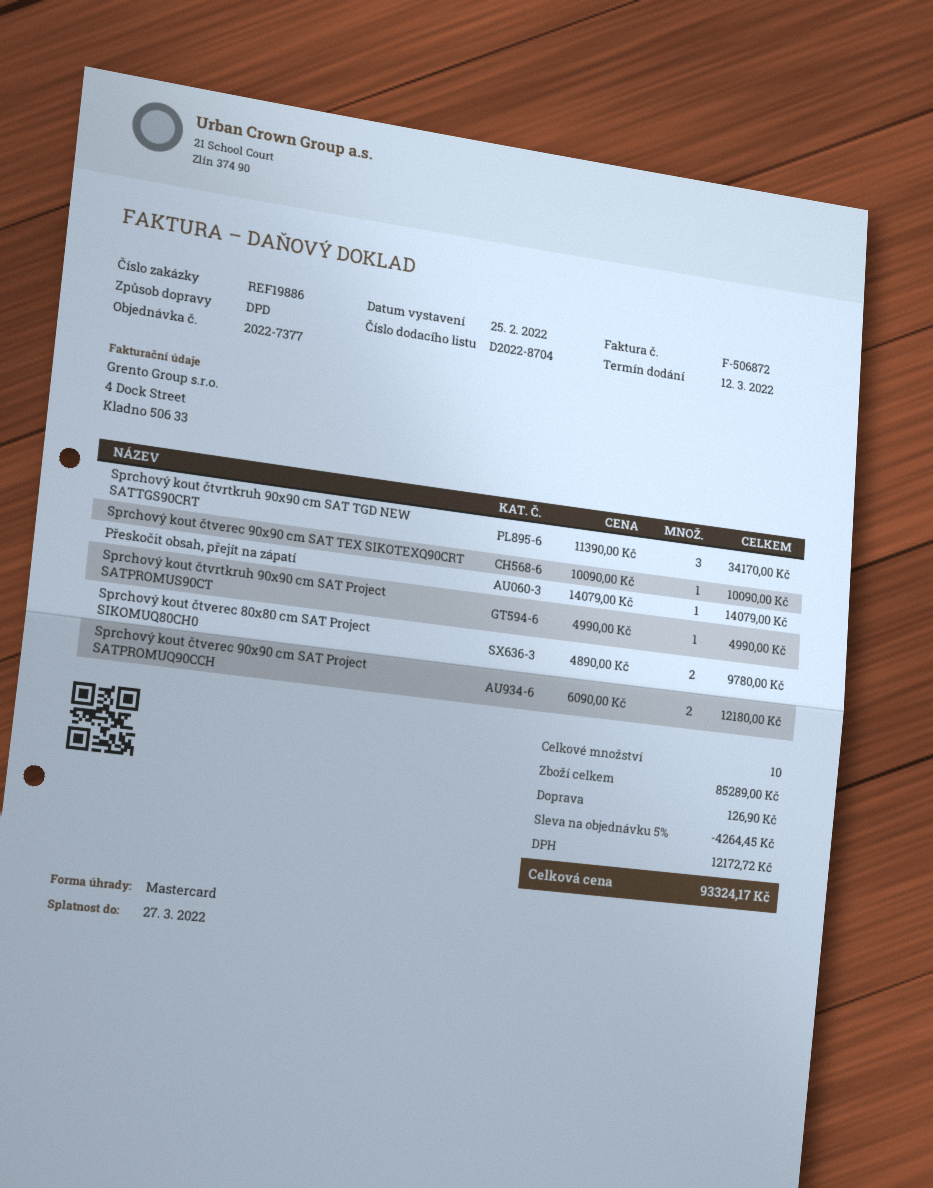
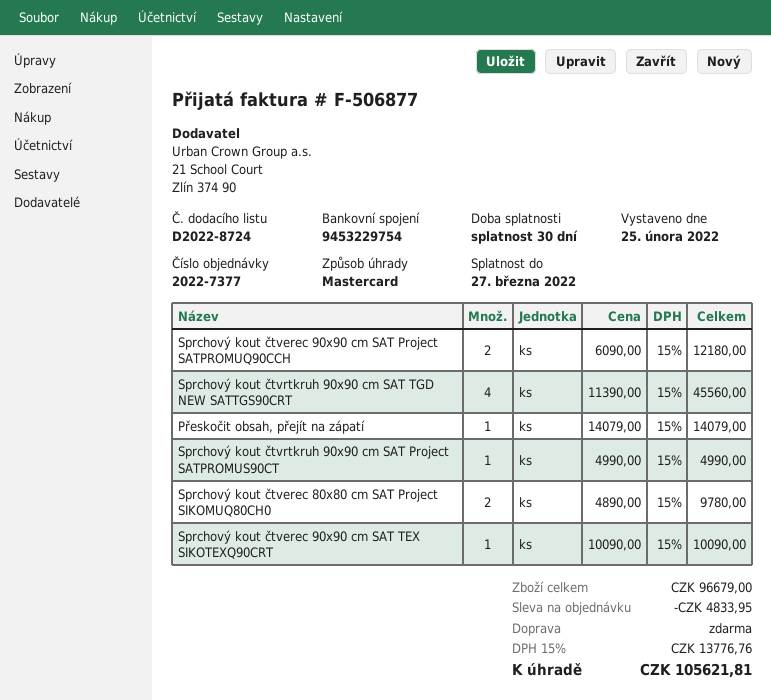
delivery note number: D2022-8704 -> D2022-8724
invoice number: F-506872 -> F-506877
Sprchový kout čtvrtkruh 90x90 cm SAT TGD NEW SATTGS90CRT: 3 x 11390.00 = 34170.00 -> 4 x 11390.00 = 45560.00
subtotal: 85289.00 -> 96679.00
discount: 4264.45 -> 4833.95
shipping: 126.90 -> 0.00
tax: 12172.72 -> 13776.76
total: 93324.17 -> 105621.81

